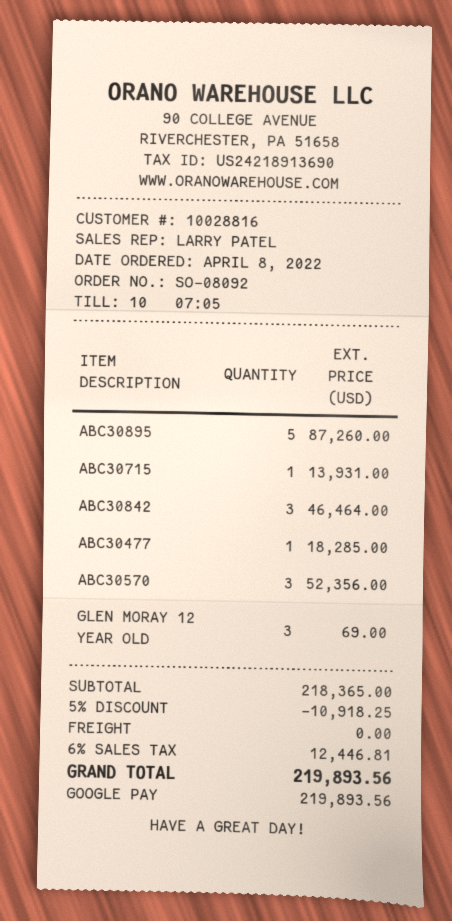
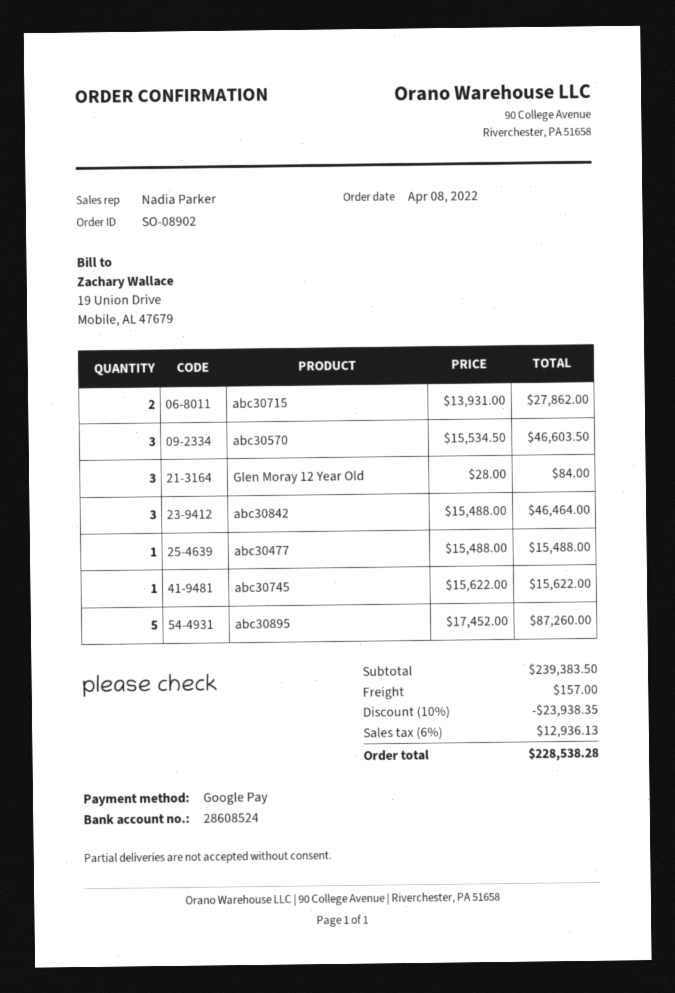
order number: SO-08092 -> SO-08902
sales rep: LARRY PATEL -> Nadia Parker
ABC30715: 1 for 13931.00 -> 2 for 27862.00
ABC30477: 1 for 18285.00 -> 1 for 15488.00
ABC30570: 3 for 52356.00 -> 3 for 46603.50
GLEN MORAY 12 YEAR OLD: 3 for 69.00 -> 3 for 84.00
abc30745: none -> 1 for 15622.00
subtotal: 218365.00 -> 239383.50
discount: 5% = 10918.25 -> 10% = 23938.35
shipping: 0.00 -> 157.00
tax: 6% = 12446.81 -> 6% = 12936.13
total: 219893.56 -> 228538.28

